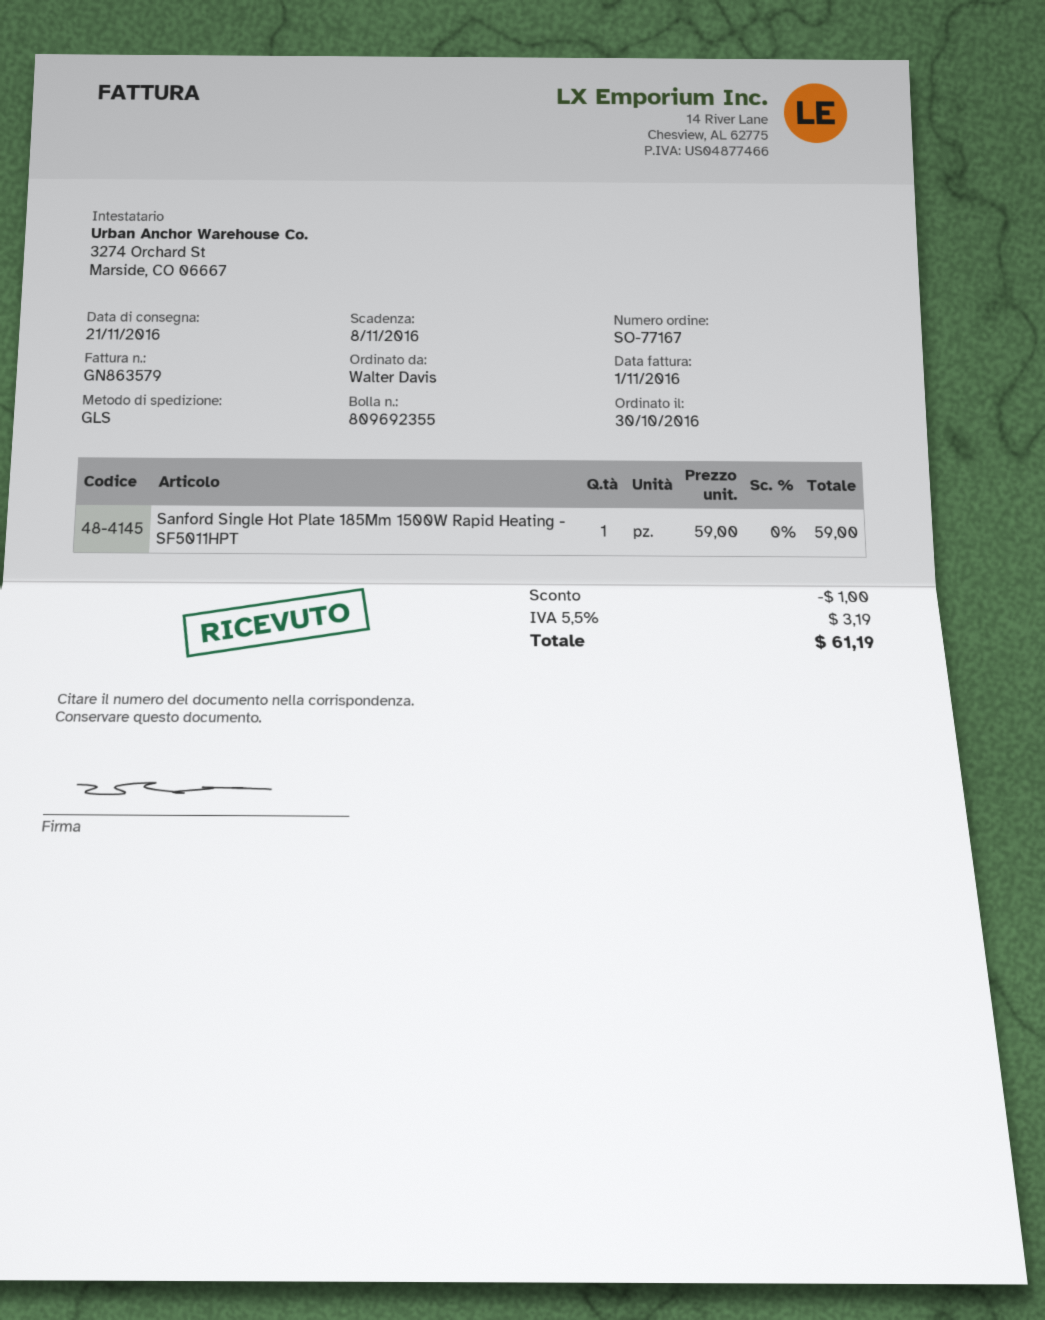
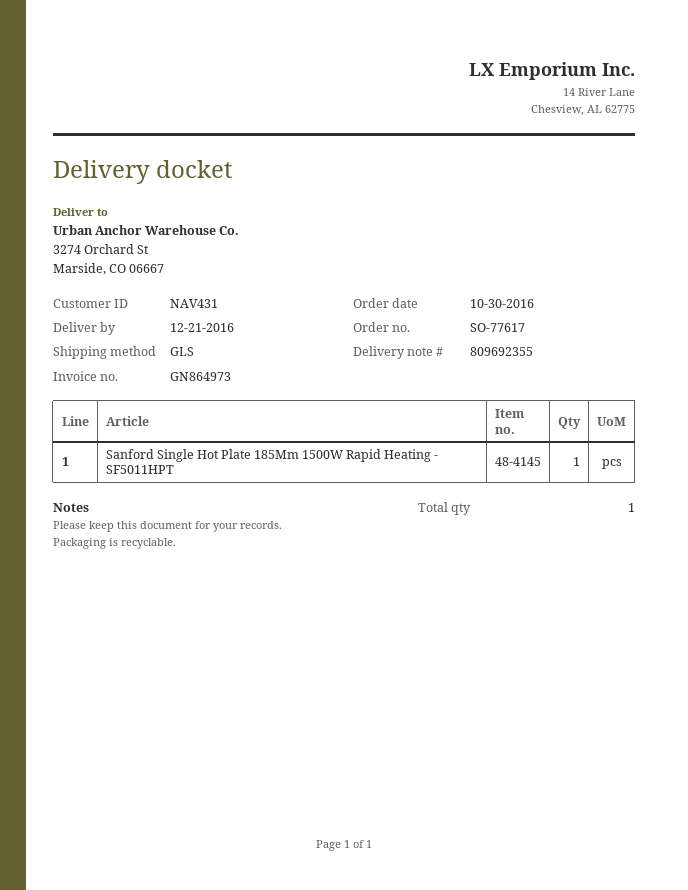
order number: SO-77167 -> SO-77617
delivery date: 2016-11-21 -> 2016-12-21
invoice number: GN863579 -> GN864973

